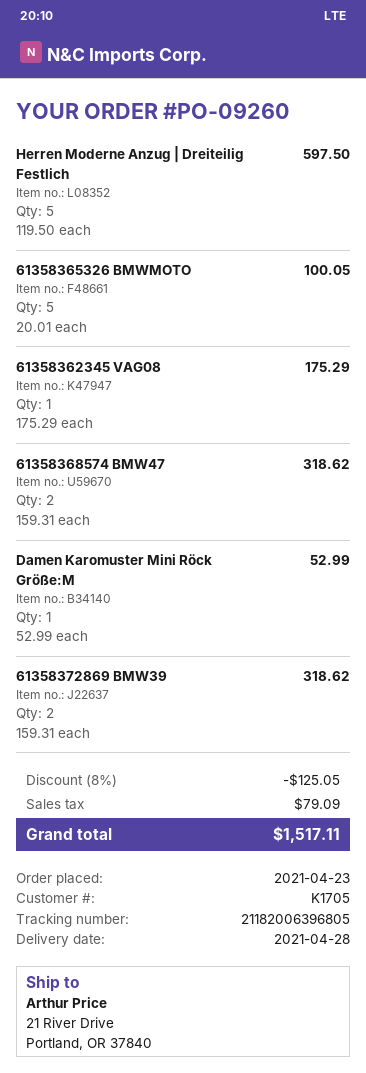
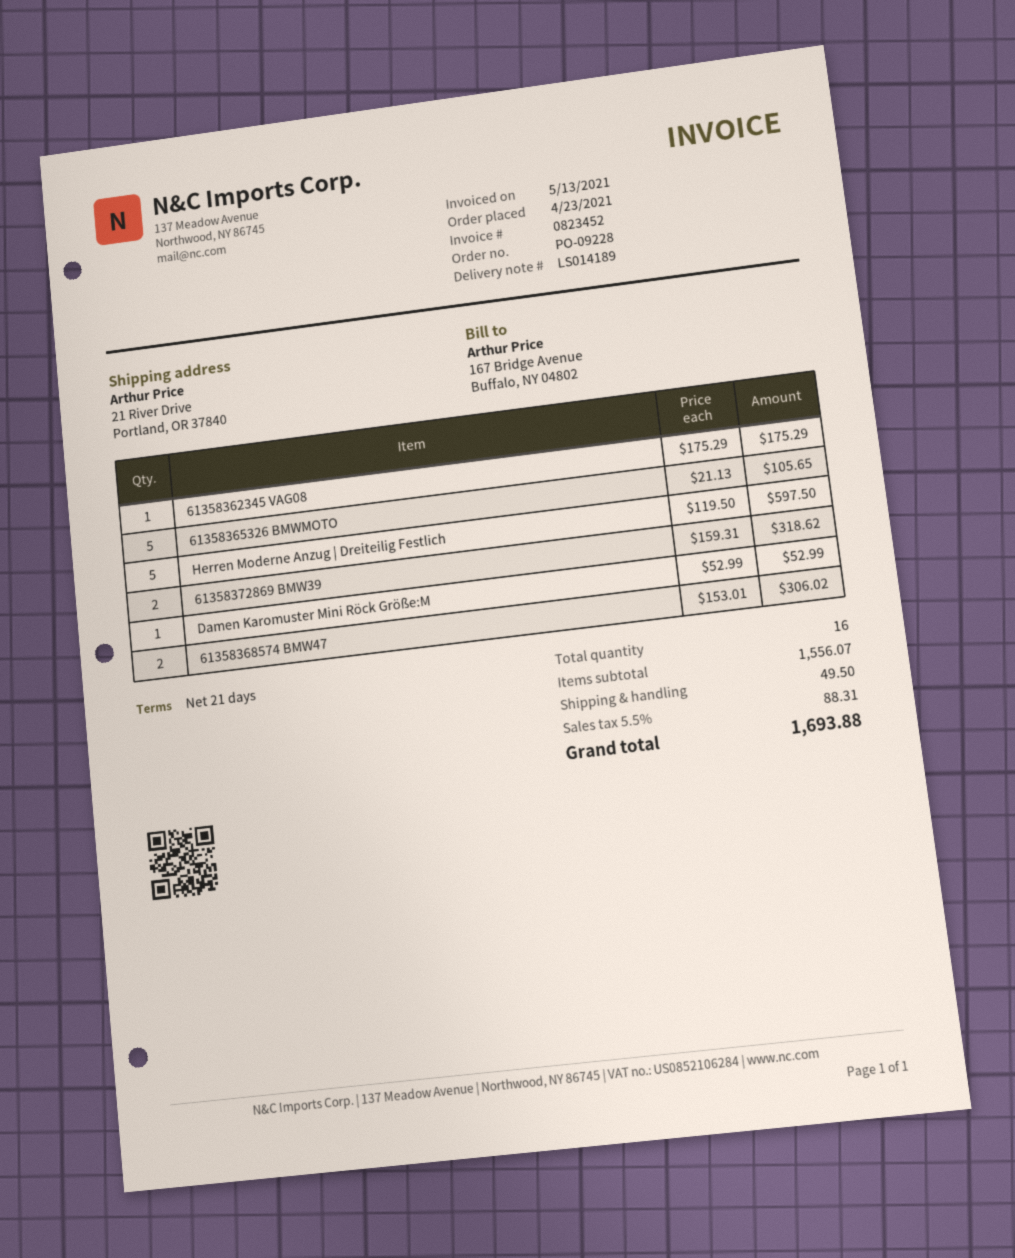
order number: PO-09260 -> PO-09228
61358365326 BMWMOTO: 5 x 20.01 = 100.05 -> 5 x 21.13 = 105.65
61358368574 BMW47: 2 x 159.31 = 318.62 -> 2 x 153.01 = 306.02
discount: 8% = 125.05 -> none
shipping: none -> 49.50
tax: 79.09 -> 88.31
total: 1517.11 -> 1693.88

